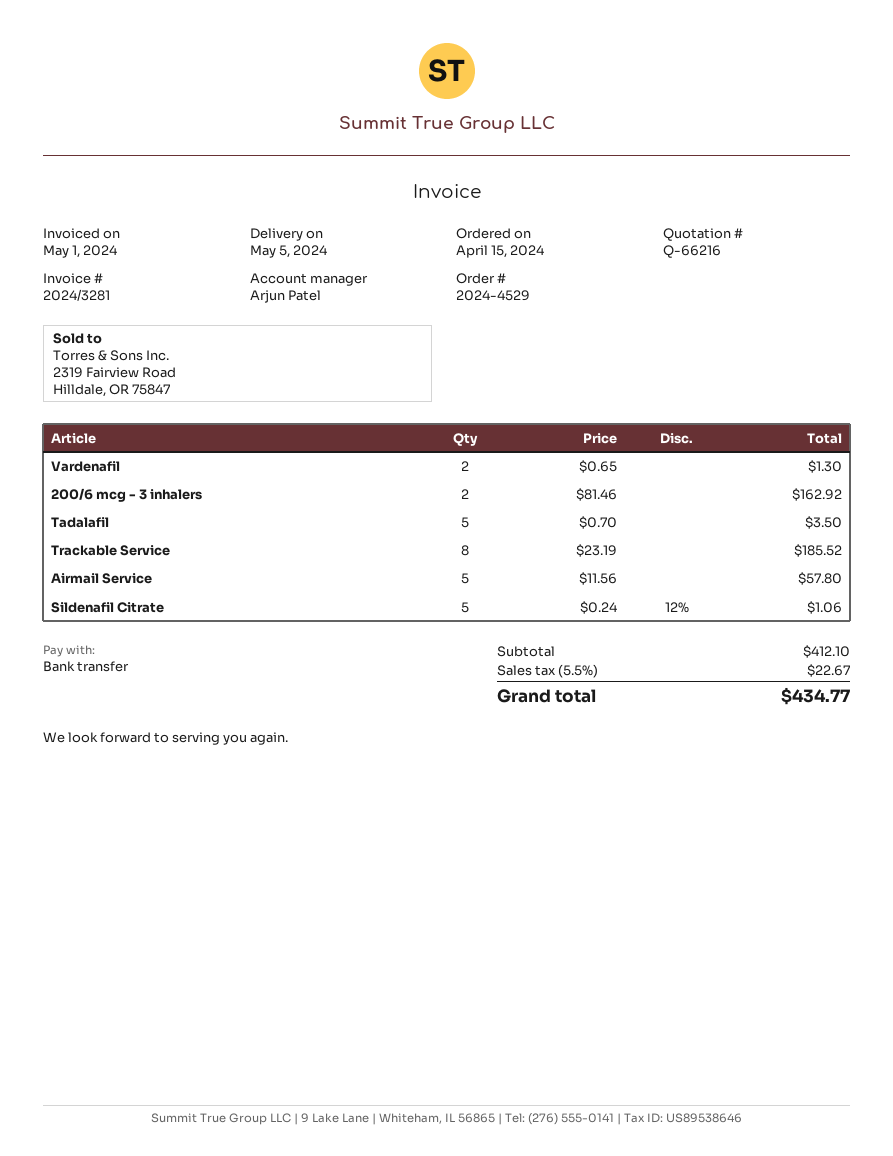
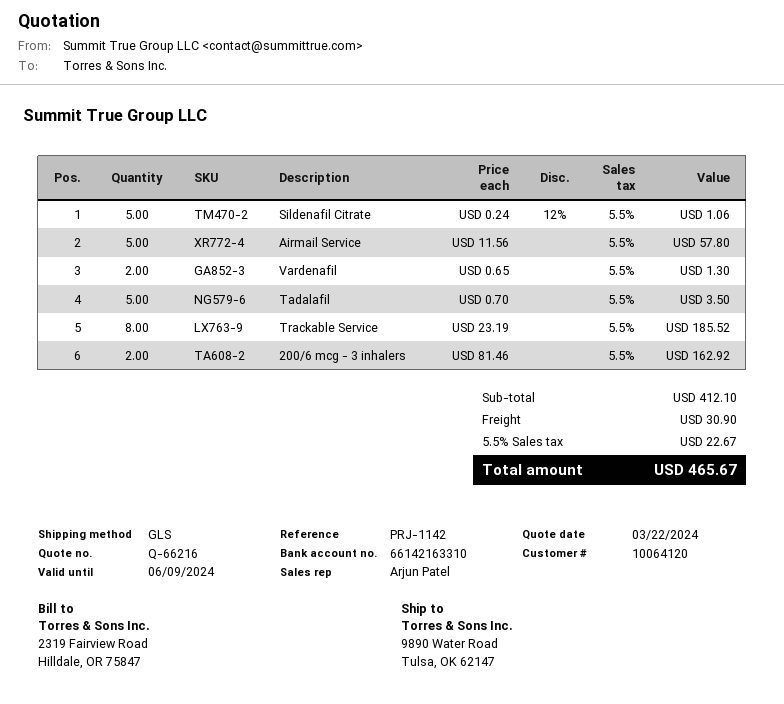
shipping: none -> 30.90
total: 434.77 -> 465.67

